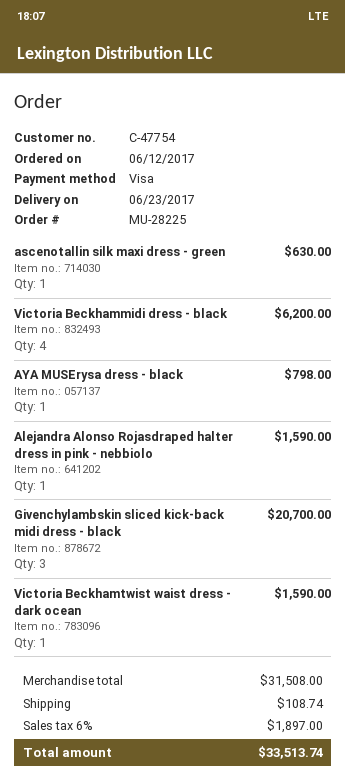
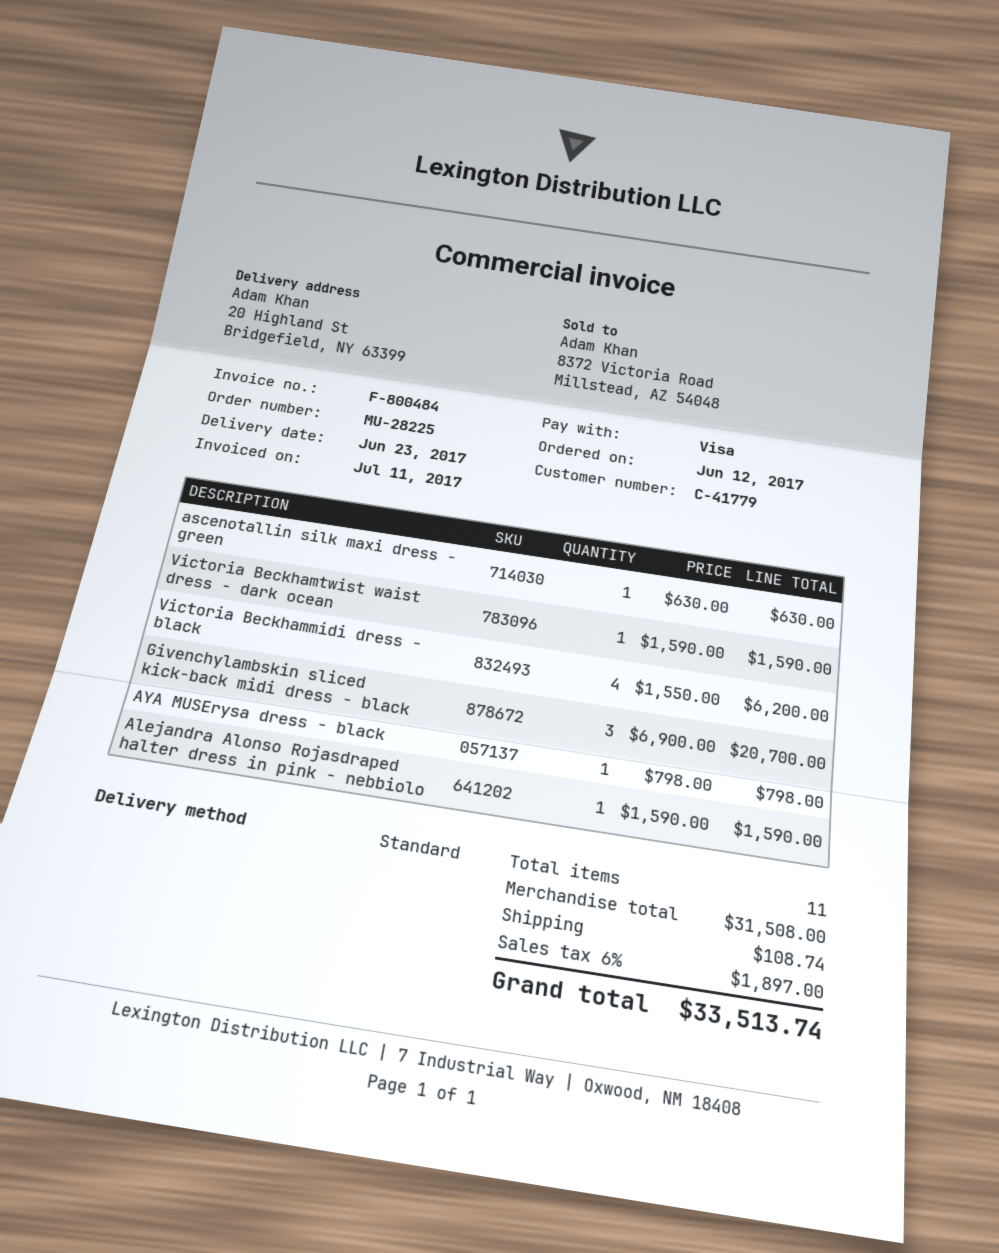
customer number: C-47754 -> C-41779

